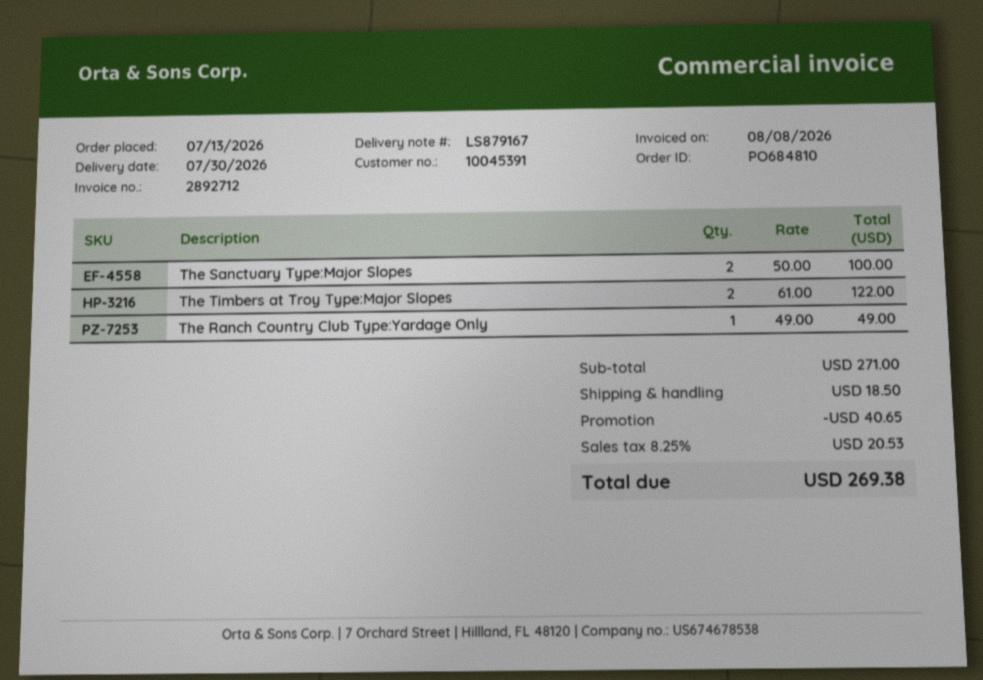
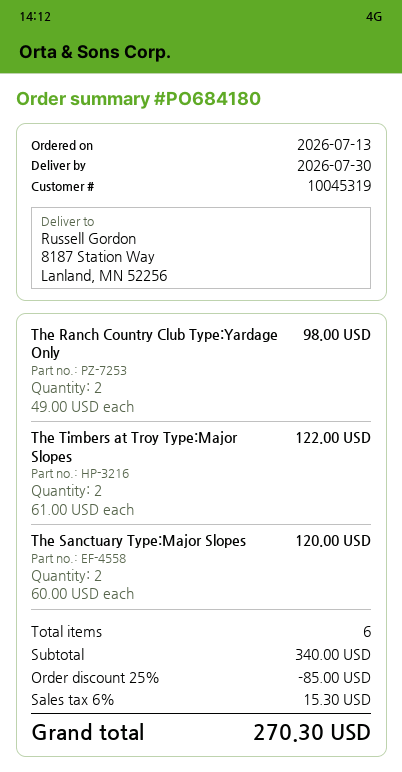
order number: PO684810 -> PO684180
customer number: 10045391 -> 10045319
The Sanctuary Type:Major Slopes: 2 x 50.00 = 100.00 -> 2 x 60.00 = 120.00
The Ranch Country Club Type:Yardage Only: 1 x 49.00 = 49.00 -> 2 x 49.00 = 98.00
subtotal: 271.00 -> 340.00
discount: 40.65 -> 85.00
shipping: 18.50 -> none
tax: 8.25% = 20.53 -> 6% = 15.30
total: 269.38 -> 270.30

